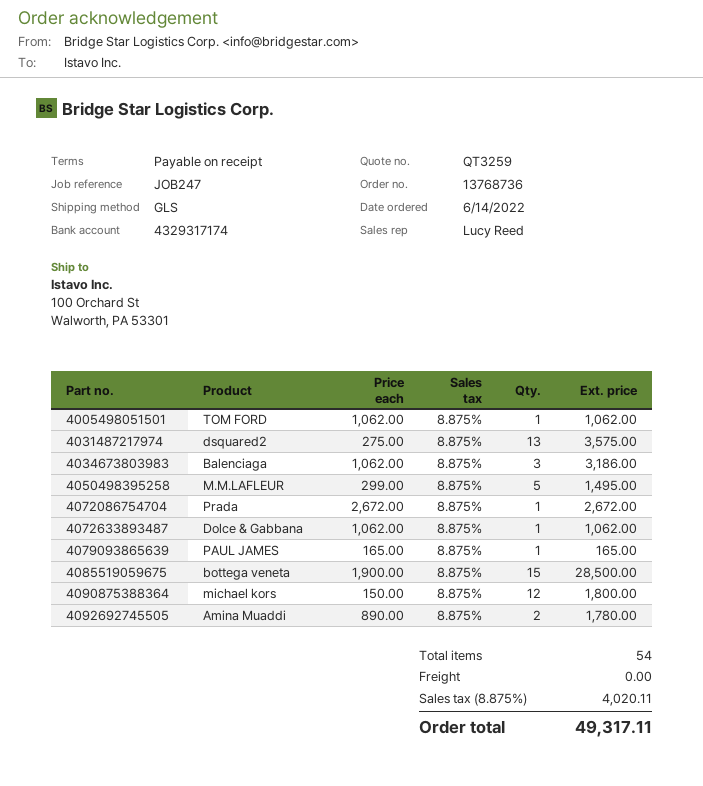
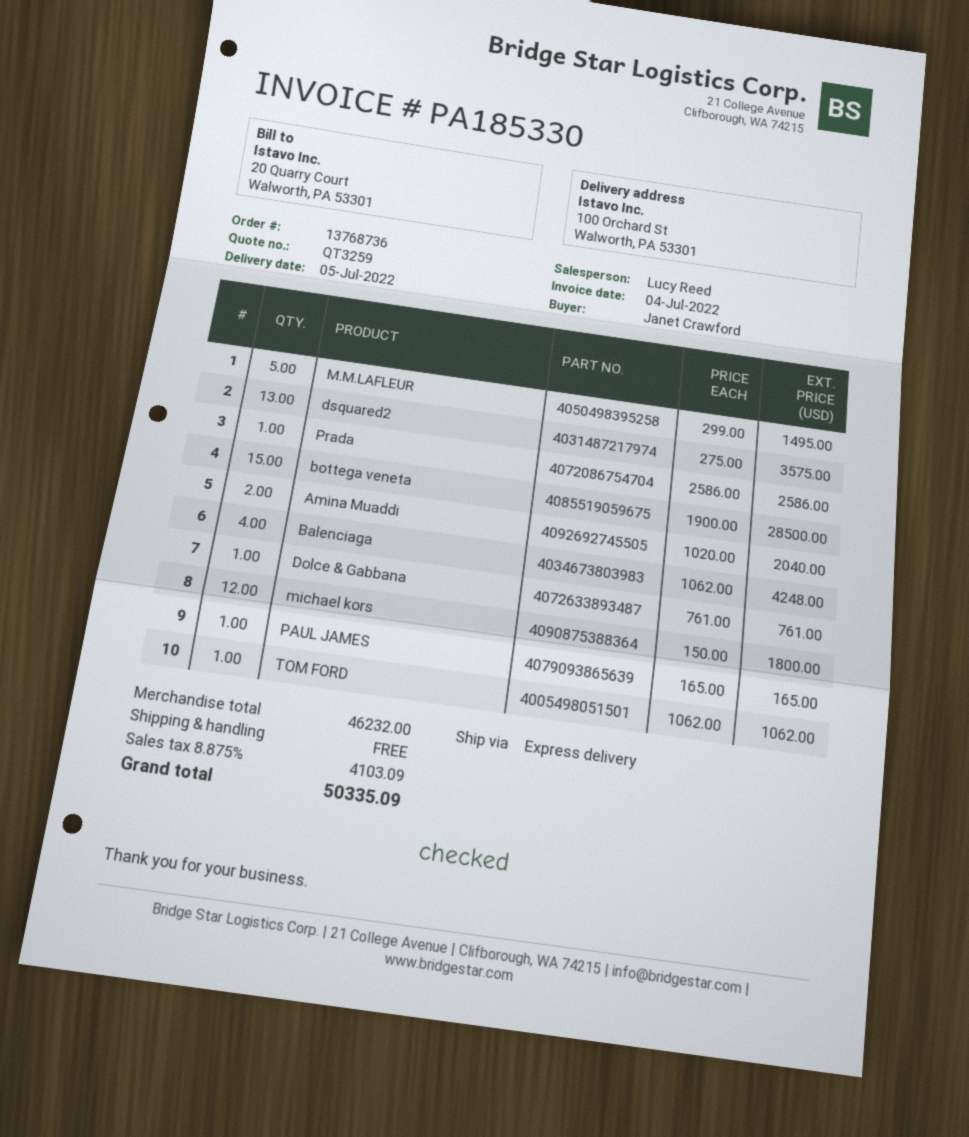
shipping method: GLS -> express
Balenciaga: 3 x 1062.00 = 3186.00 -> 4 x 1062.00 = 4248.00
Prada: 1 x 2672.00 = 2672.00 -> 1 x 2586.00 = 2586.00
Dolce & Gabbana: 1 x 1062.00 = 1062.00 -> 1 x 761.00 = 761.00
Amina Muaddi: 2 x 890.00 = 1780.00 -> 2 x 1020.00 = 2040.00
tax: 8.875% = 4020.11 -> 8.875% = 4103.09
total: 49317.11 -> 50335.09

